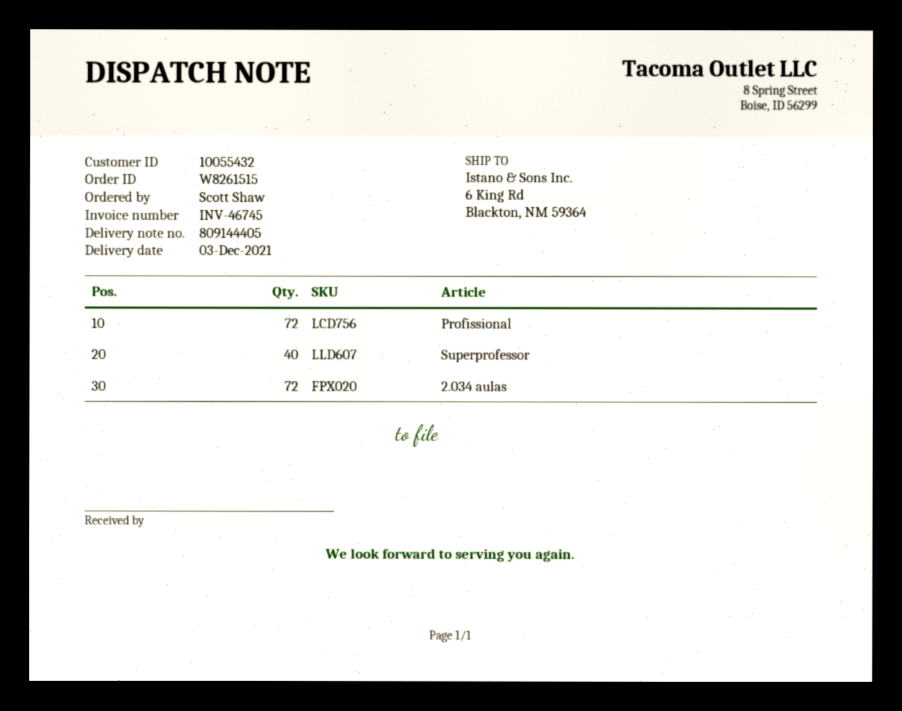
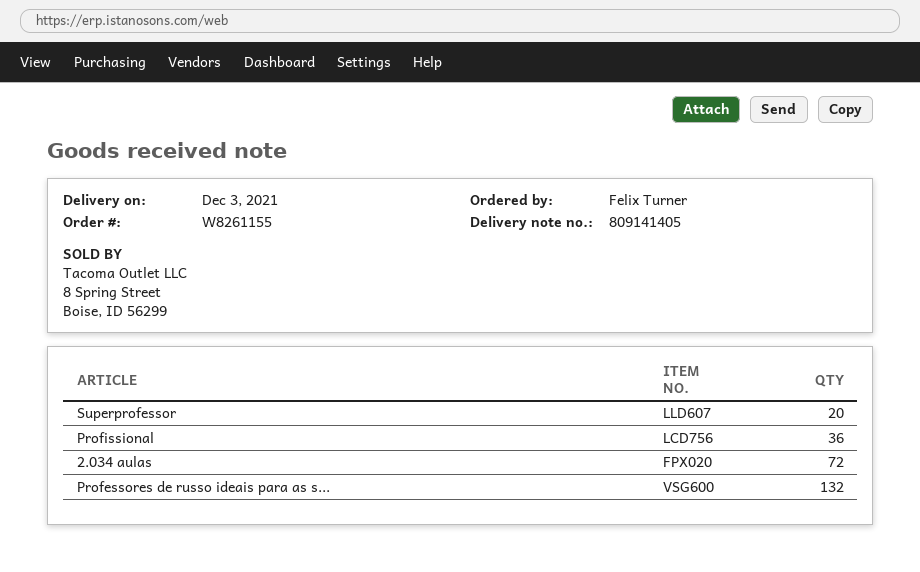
order number: W8261515 -> W8261155
delivery note number: 809144405 -> 809141405
ordered by: Scott Shaw -> Felix Turner
Profissional: 72 -> 36
Superprofessor: 40 -> 20
Professores de russo ideais para as s...: none -> 132

